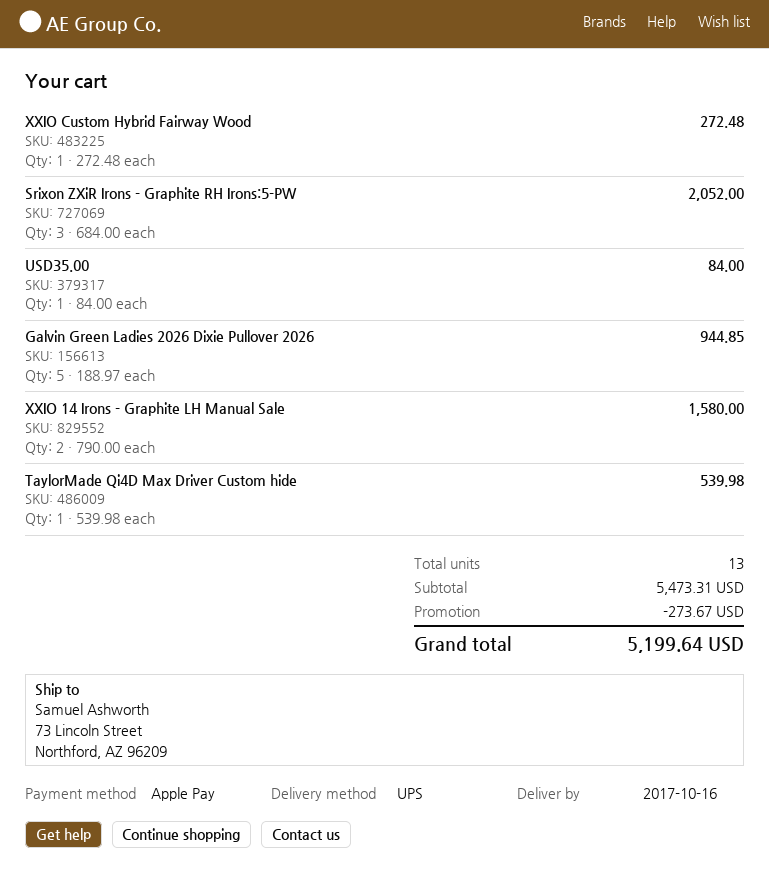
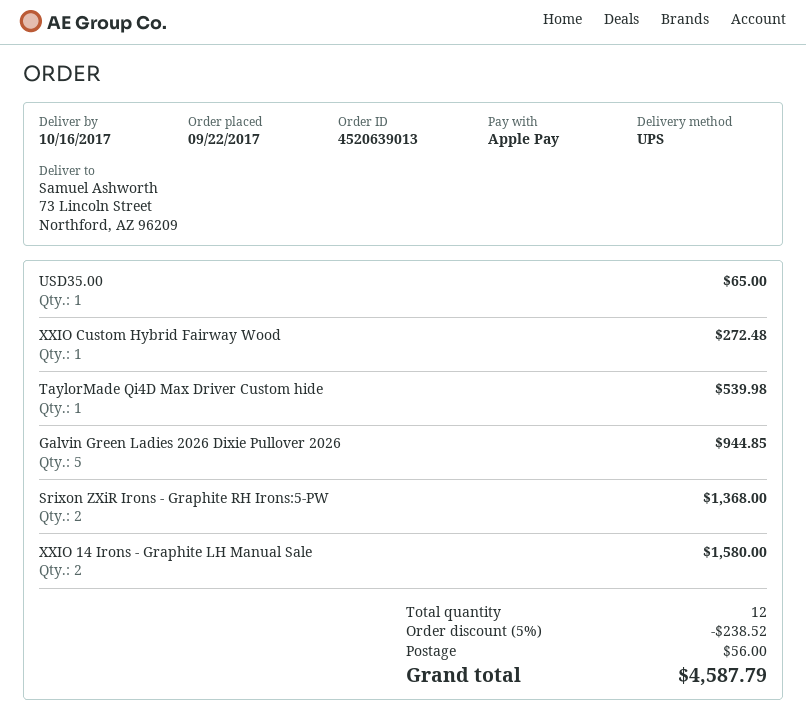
Srixon ZXiR Irons - Graphite RH Irons:5-PW: 3 for 2052.00 -> 2 for 1368.00
USD35.00: 1 for 84.00 -> 1 for 65.00
total quantity: 13 -> 12
discount: 273.67 -> 238.52
shipping: none -> 56.00
total: 5199.64 -> 4587.79

